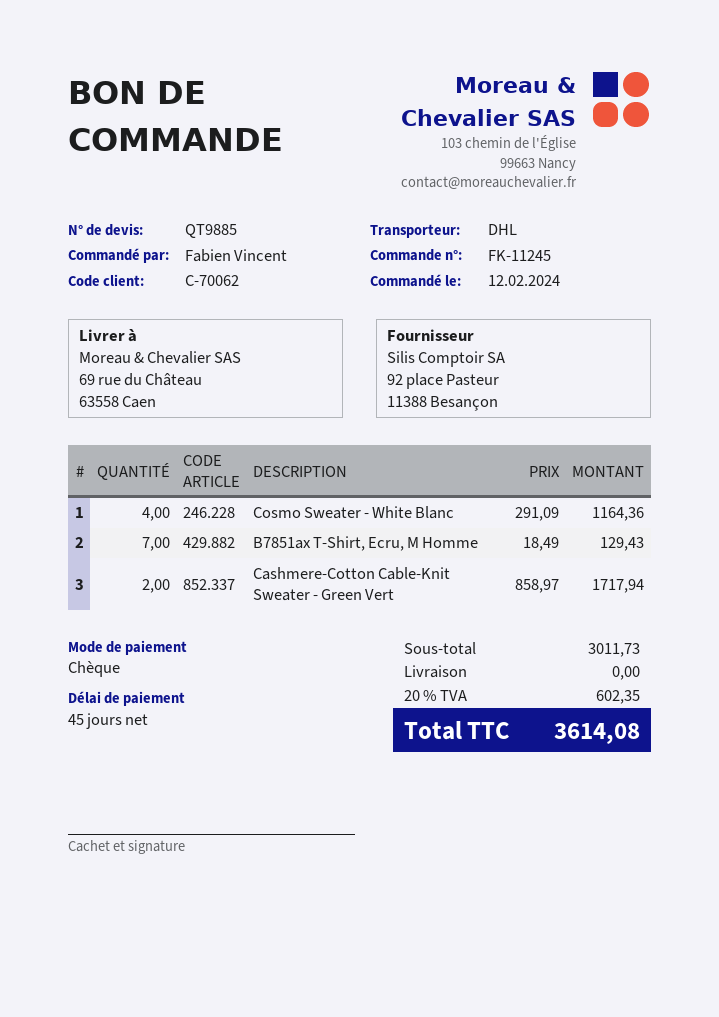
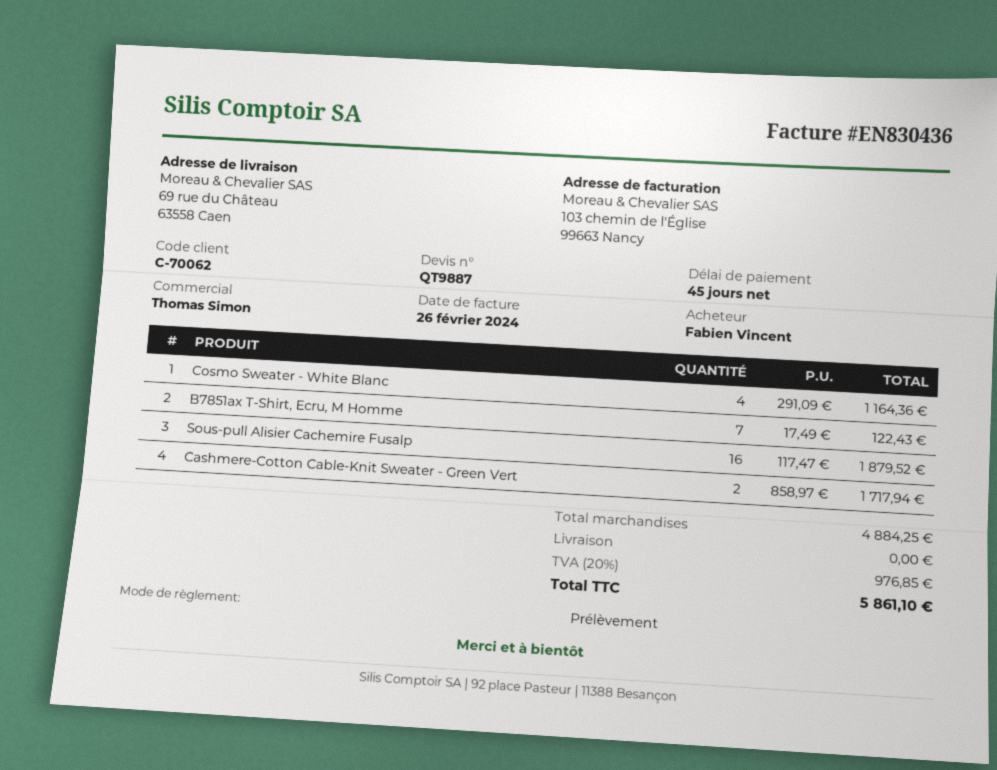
quote number: QT9885 -> QT9887
payment method: cheque -> direct debit
B7851ax T-Shirt, Ecru, M Homme: 7 x 18.49 = 129.43 -> 7 x 17.49 = 122.43
Sous-pull Alisier Cachemire Fusalp: none -> 16 x 117.47 = 1879.52
subtotal: 3011.73 -> 4884.25
tax: 20% = 602.35 -> 20% = 976.85
total: 3614.08 -> 5861.10

